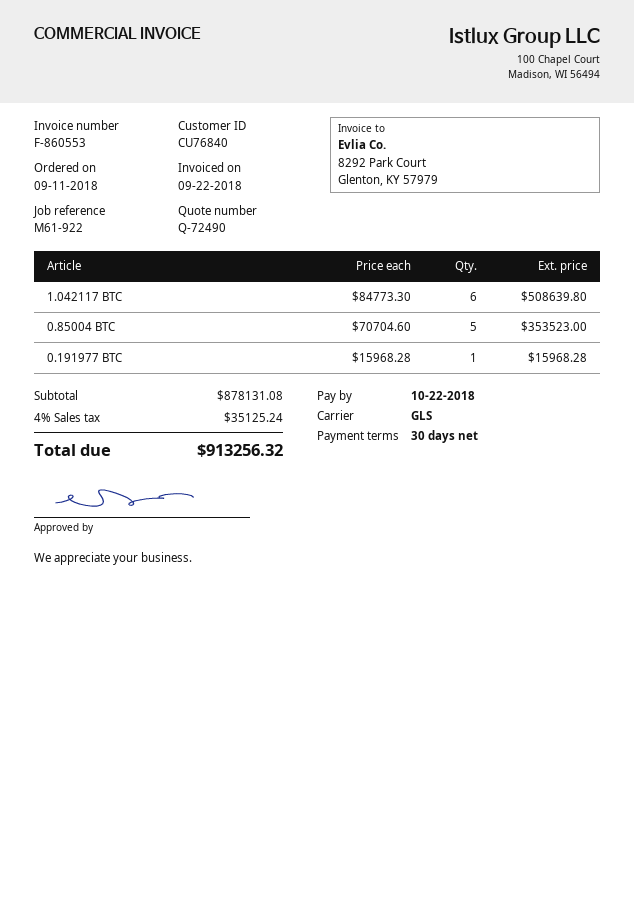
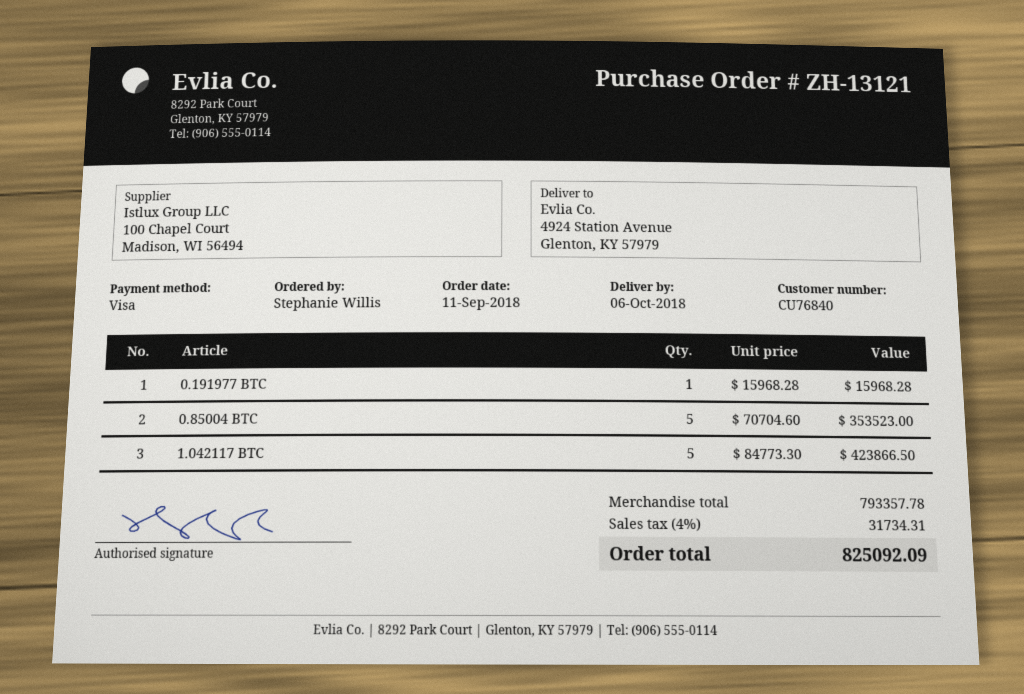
1.042117 BTC: 6 x 84773.30 = 508639.80 -> 5 x 84773.30 = 423866.50
subtotal: 878131.08 -> 793357.78
tax: 4% = 35125.24 -> 4% = 31734.31
total: 913256.32 -> 825092.09

